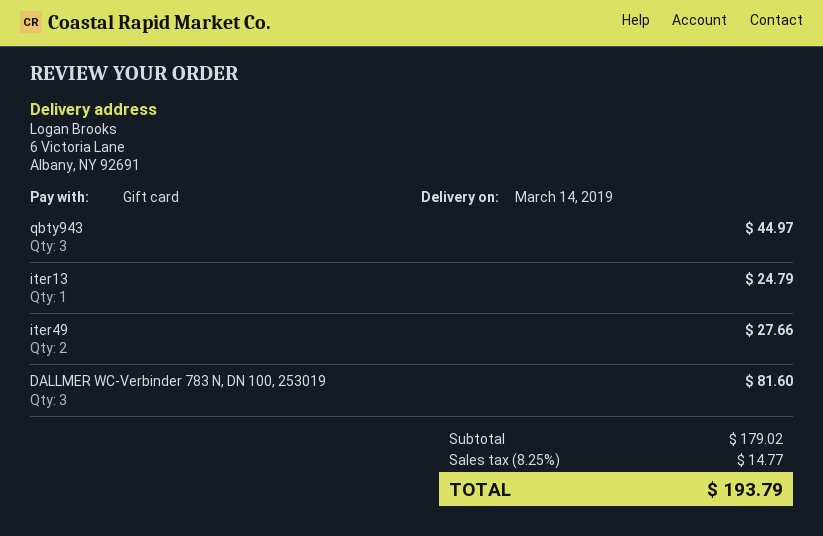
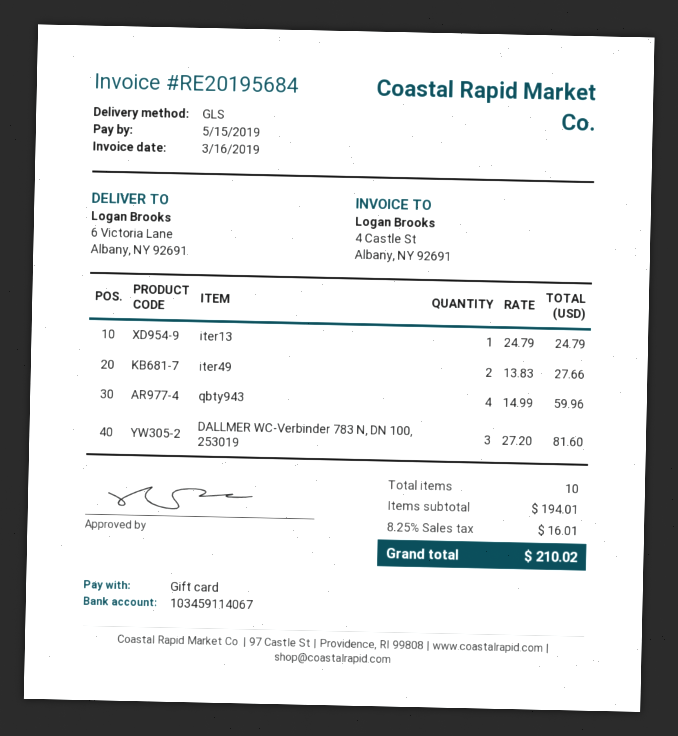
qbty943: 3 for 44.97 -> 4 for 59.96
subtotal: 179.02 -> 194.01
tax: 8.25% = 14.77 -> 8.25% = 16.01
total: 193.79 -> 210.02

